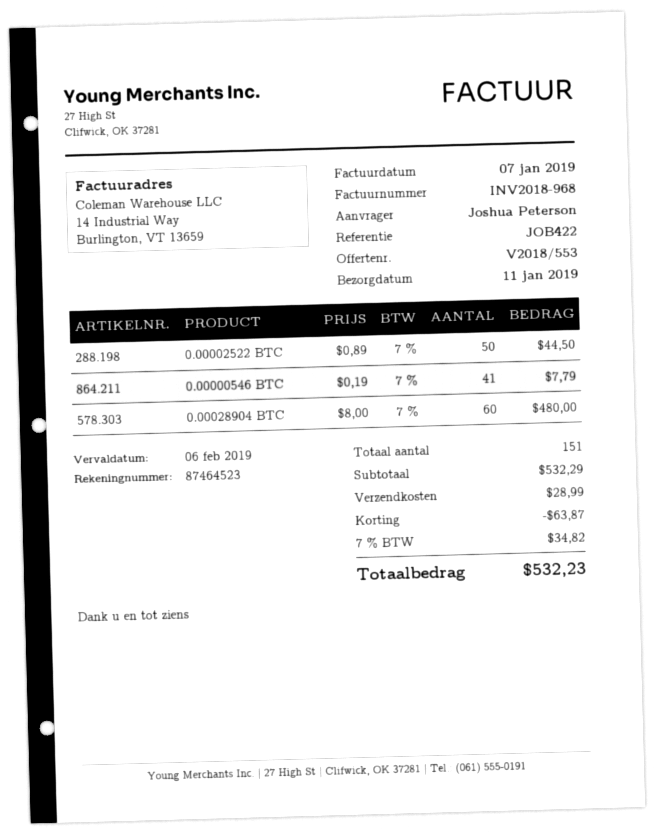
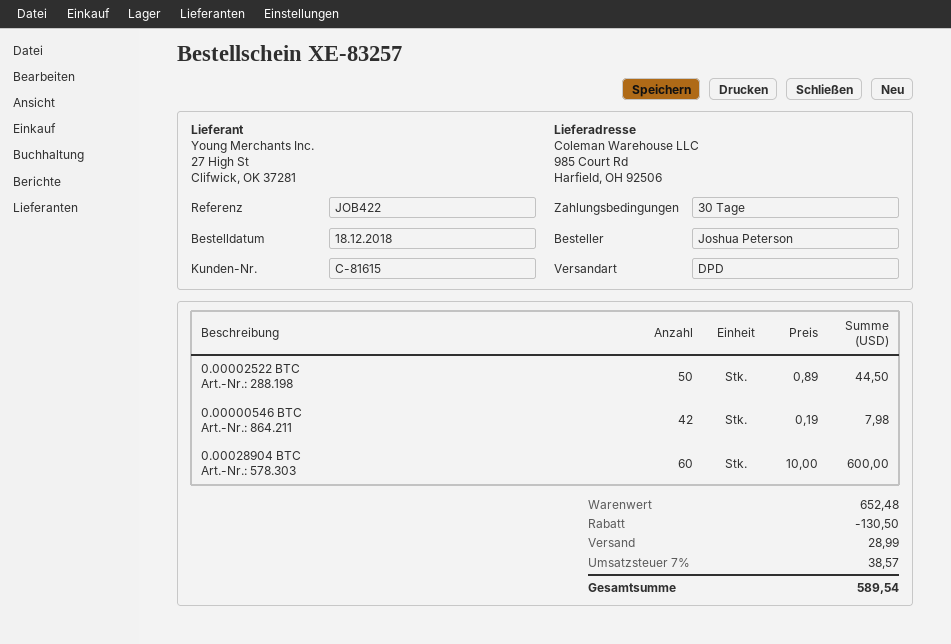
0.00000546 BTC: 41 x 0.19 = 7.79 -> 42 x 0.19 = 7.98
0.00028904 BTC: 60 x 8.00 = 480.00 -> 60 x 10.00 = 600.00
subtotal: 532.29 -> 652.48
discount: 63.87 -> 130.50
tax: 7% = 34.82 -> 7% = 38.57
total: 532.23 -> 589.54

